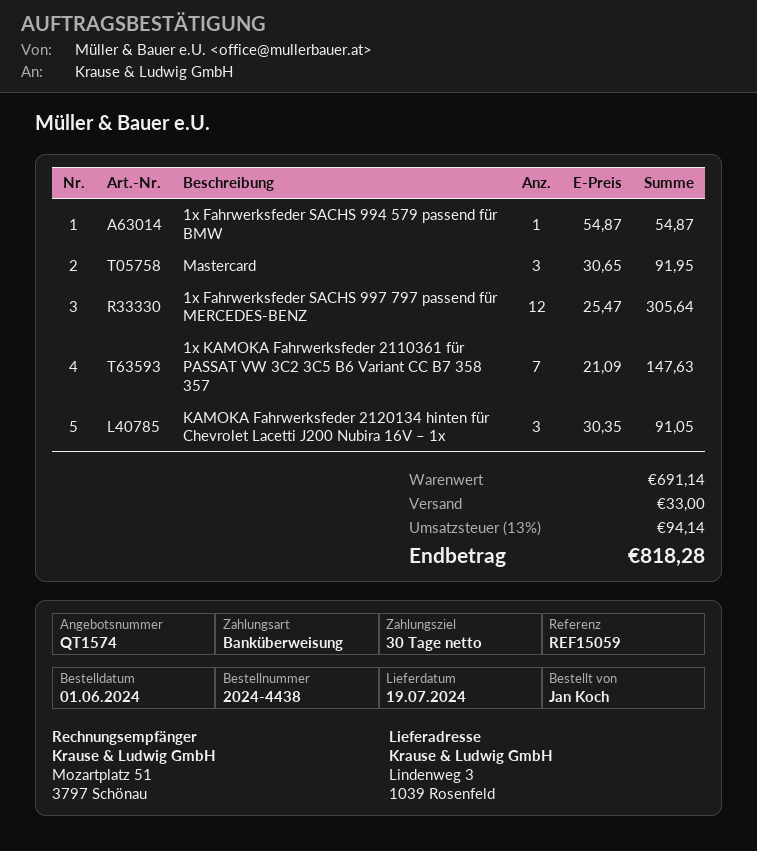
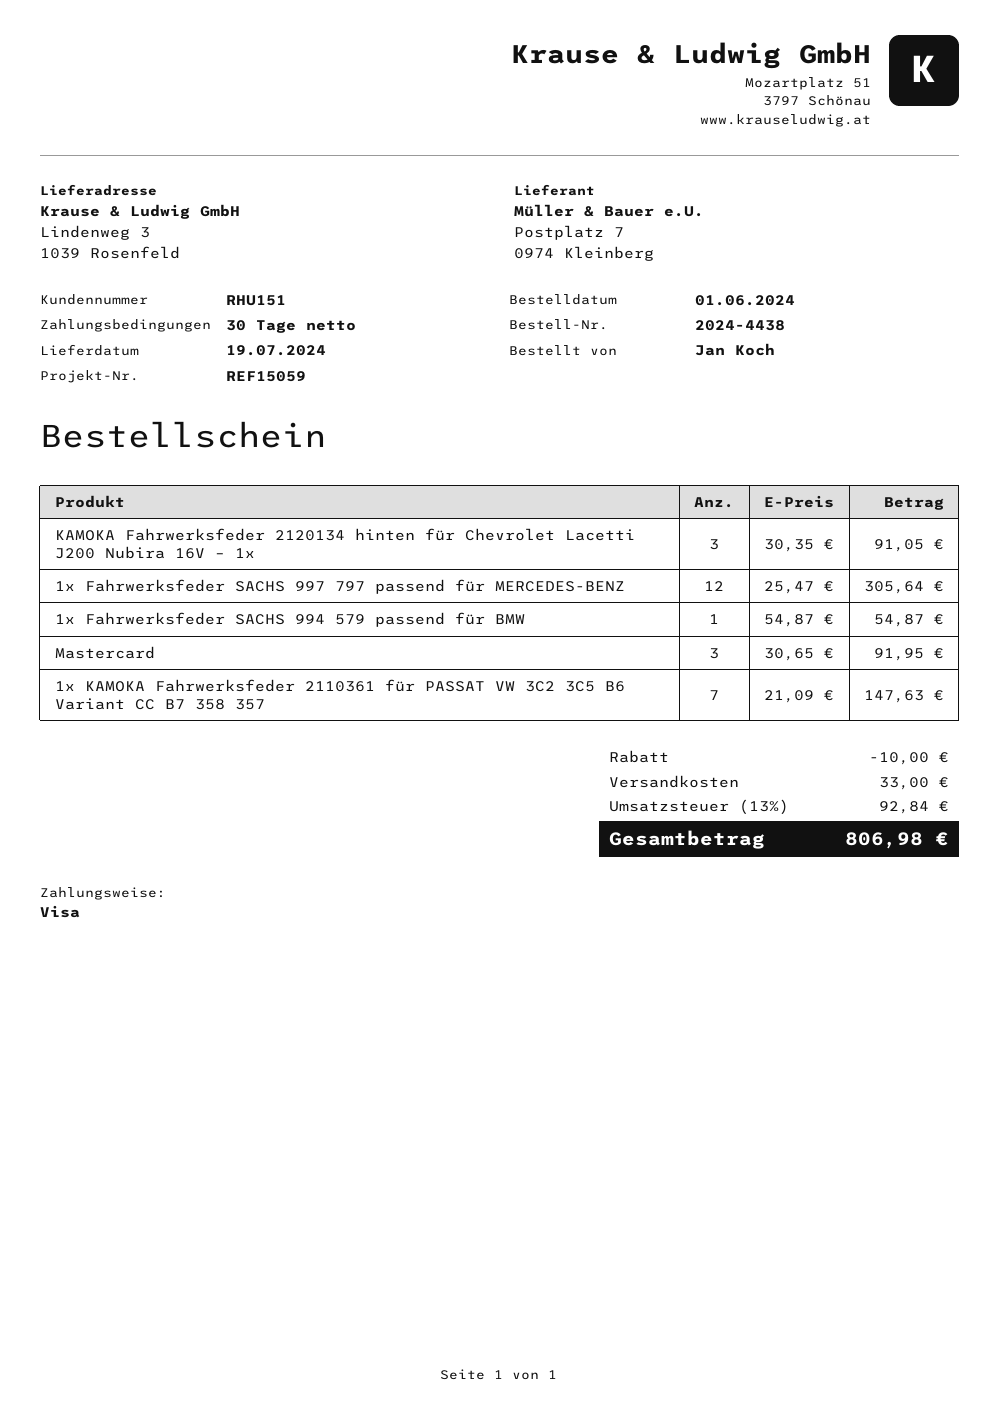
payment method: bank transfer -> Visa
discount: none -> 10.00
tax: 13% = 94.14 -> 13% = 92.84
total: 818.28 -> 806.98

